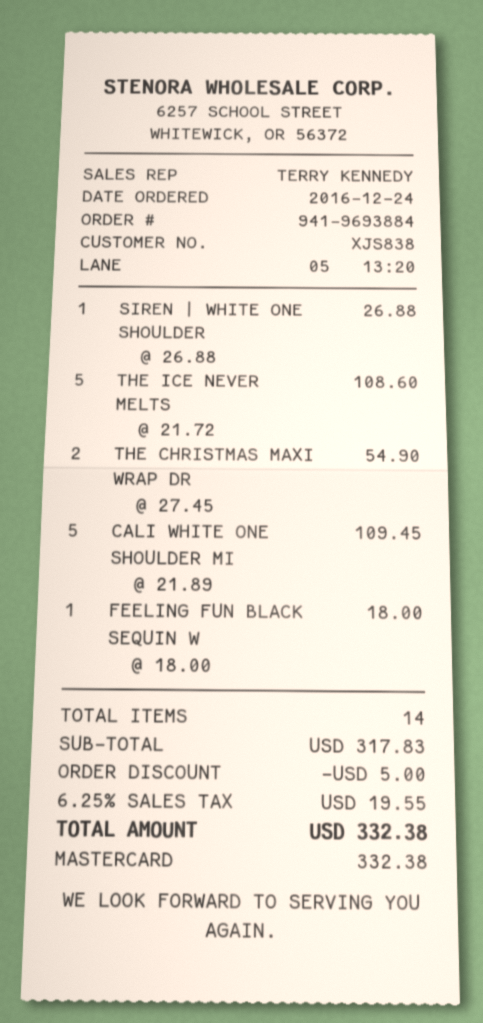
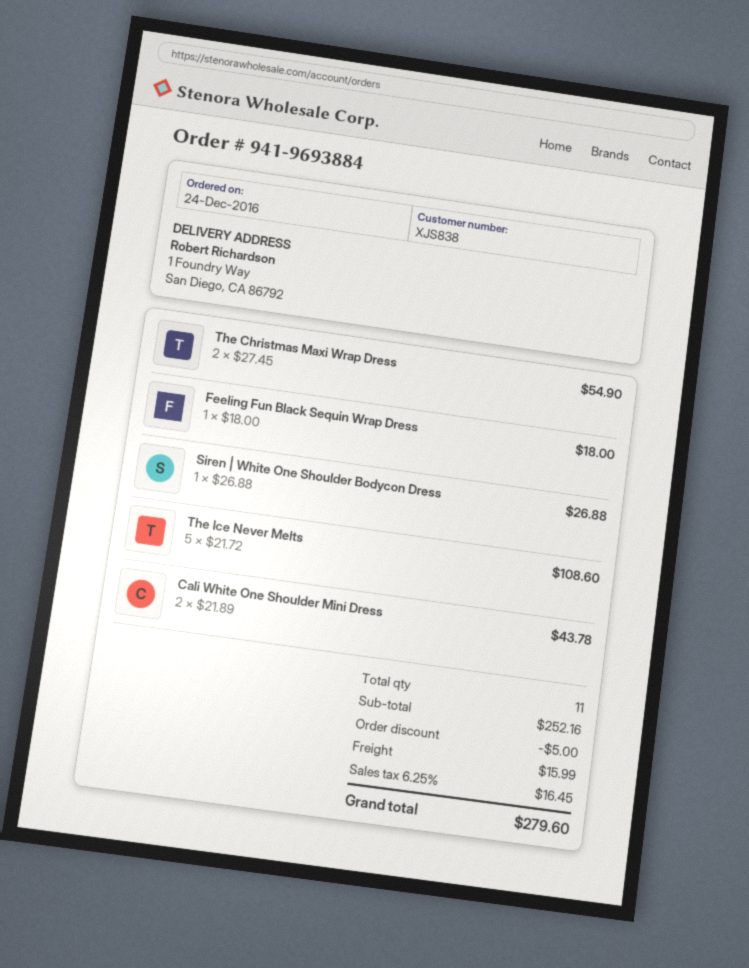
CALI WHITE ONE SHOULDER MI: 5 x 21.89 = 109.45 -> 2 x 21.89 = 43.78
total quantity: 14 -> 11
subtotal: 317.83 -> 252.16
shipping: none -> 15.99
tax: 6.25% = 19.55 -> 6.25% = 16.45
total: 332.38 -> 279.60

